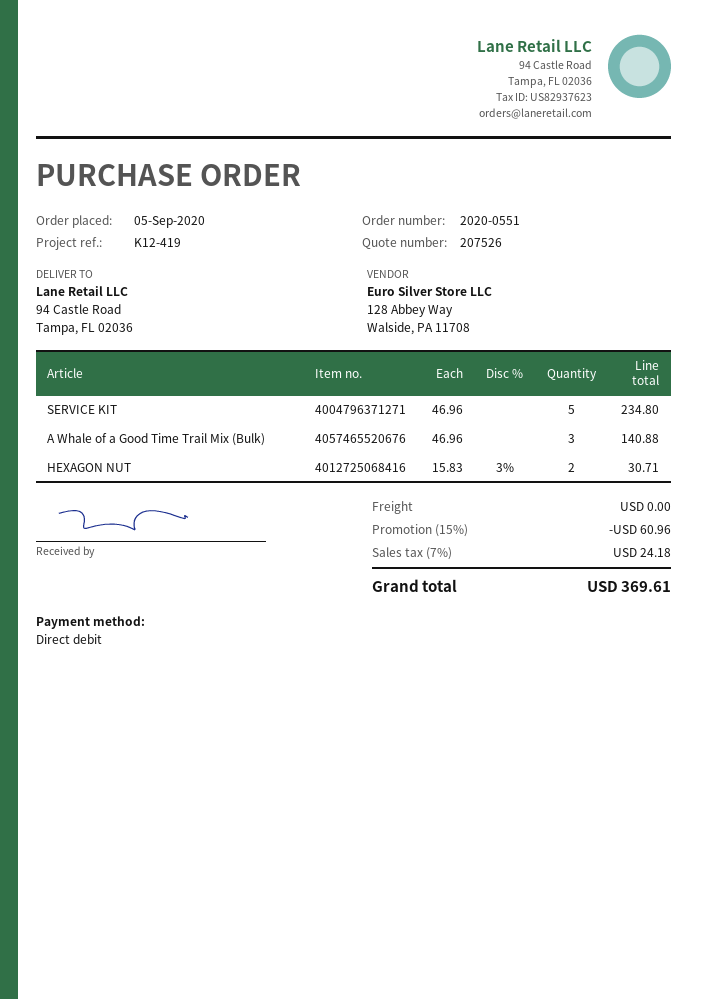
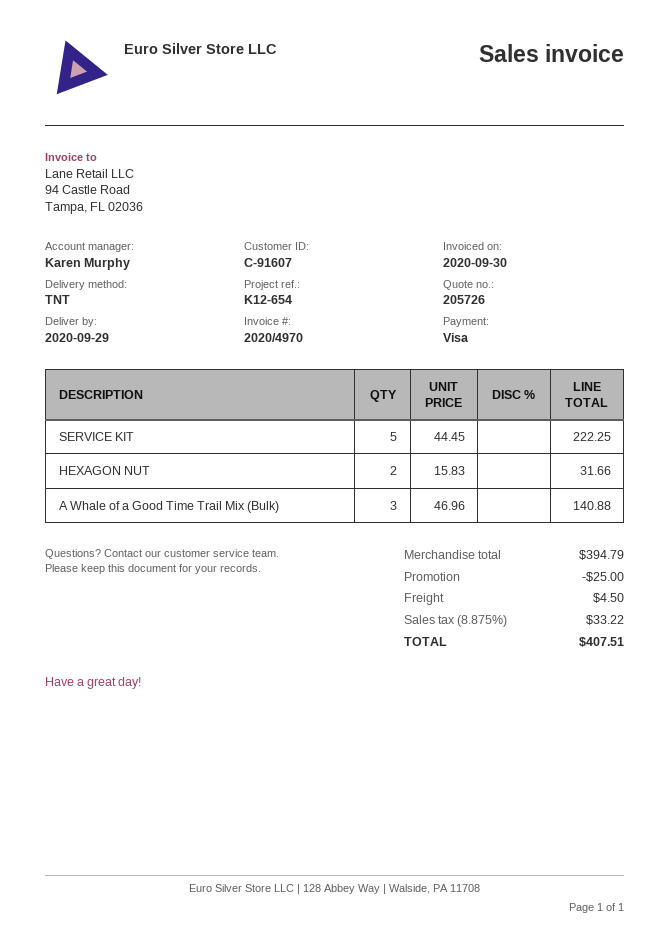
quote number: 207526 -> 205726
reference: K12-419 -> K12-654
payment method: direct debit -> Visa
SERVICE KIT: 5 x 46.96 = 234.80 -> 5 x 44.45 = 222.25
HEXAGON NUT: 2 x 15.83 - 3% = 30.71 -> 2 x 15.83 = 31.66
discount: 60.96 -> 25.00
shipping: 0.00 -> 4.50
tax: 7% = 24.18 -> 8.875% = 33.22
total: 369.61 -> 407.51

